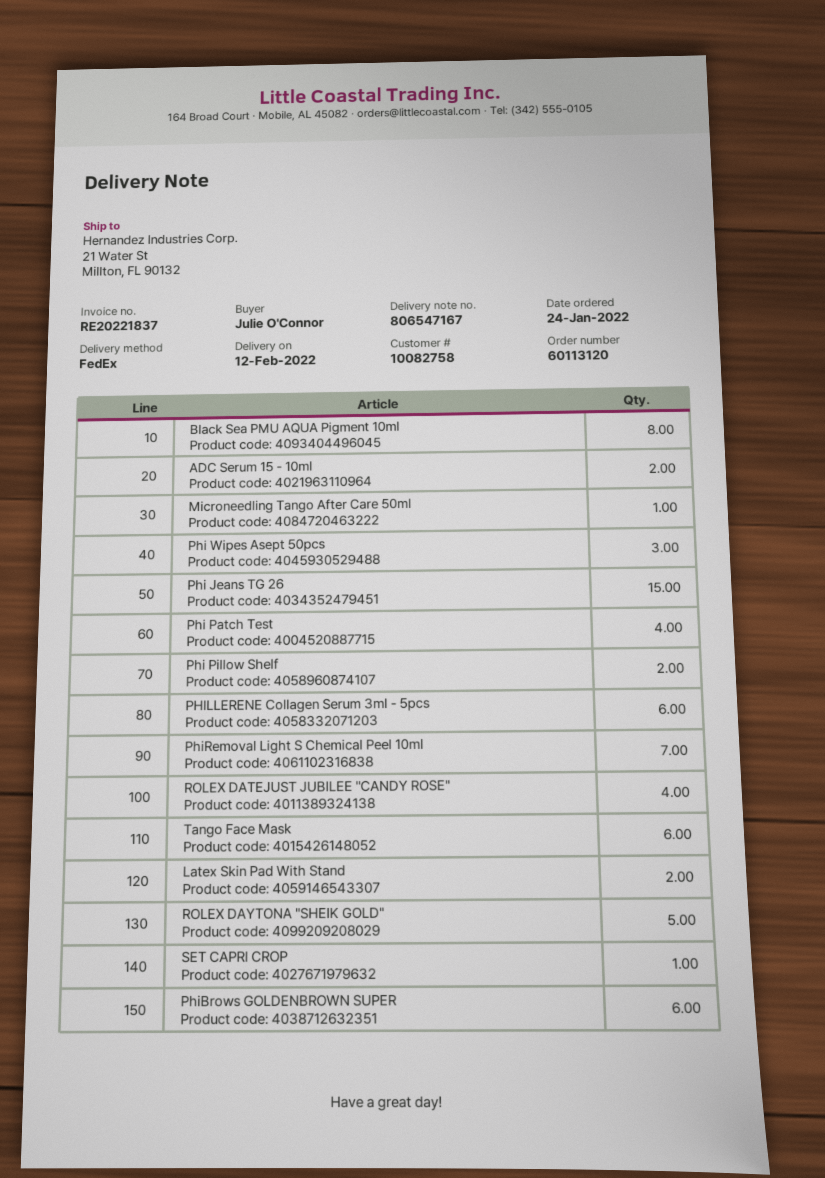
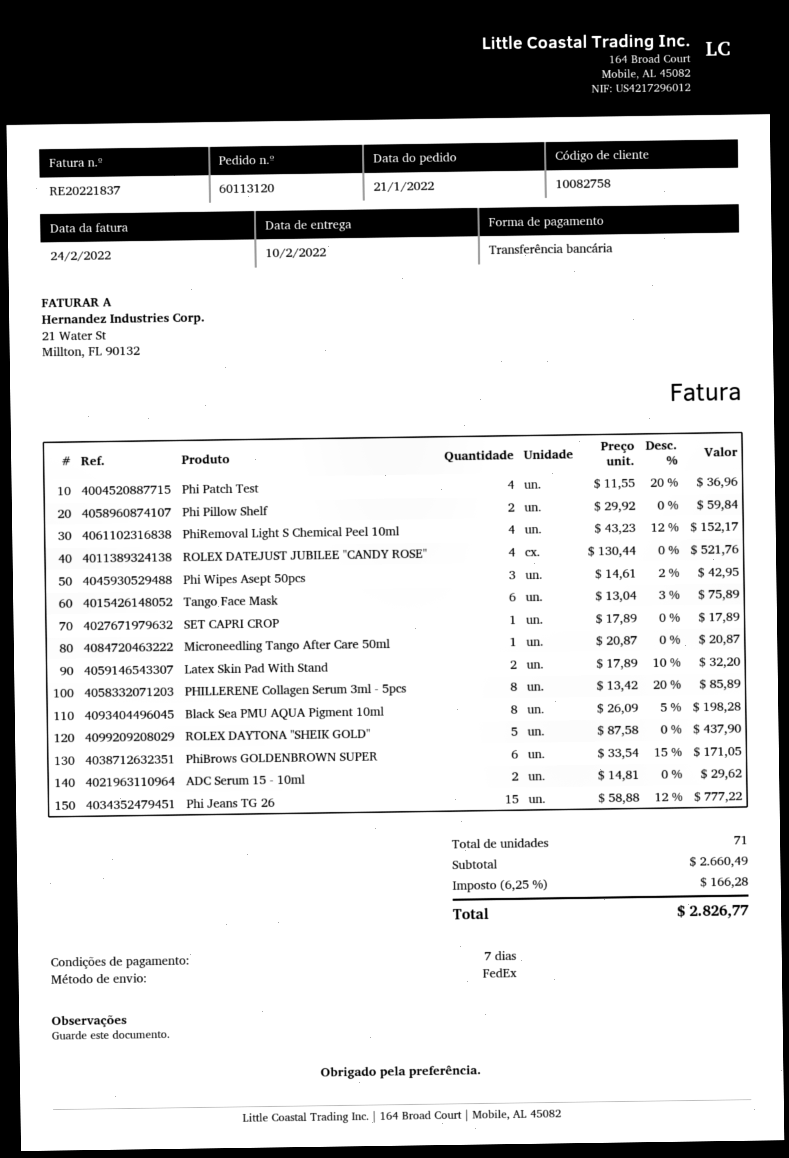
order date: 2022-01-24 -> 2022-01-21
delivery date: 2022-02-12 -> 2022-02-10
PHILLERENE Collagen Serum 3ml - 5pcs: 6 -> 8
PhiRemoval Light S Chemical Peel 10ml: 7 -> 4

